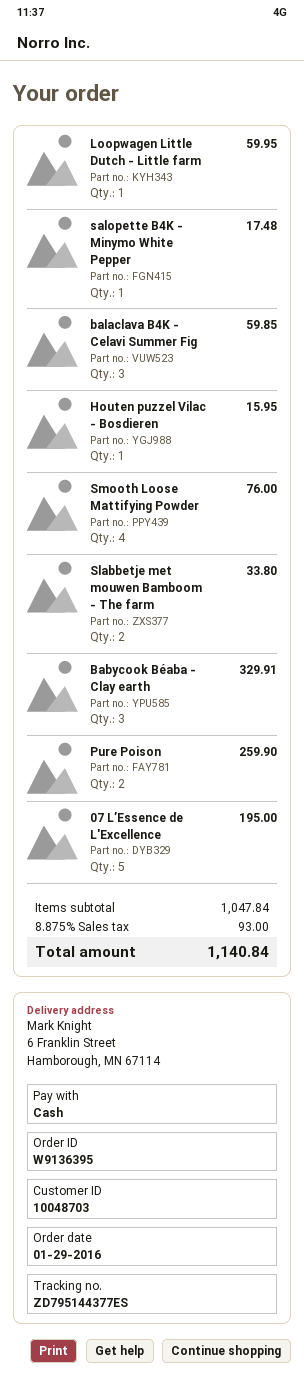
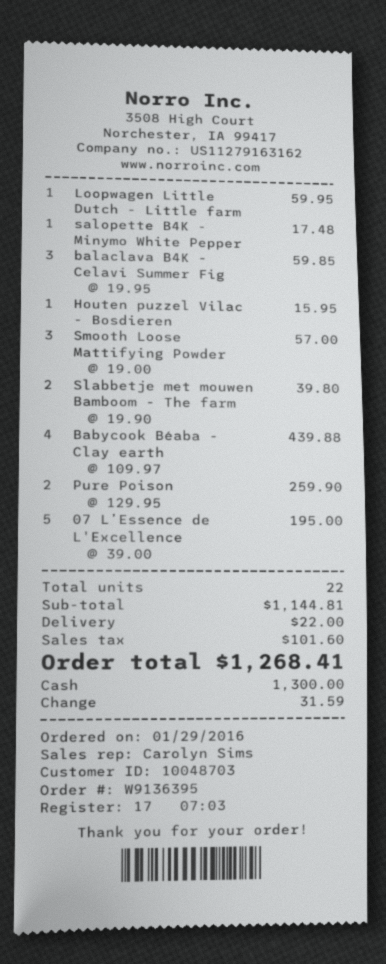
Smooth Loose Mattifying Powder: 4 for 76.00 -> 3 for 57.00
Slabbetje met mouwen Bamboom - The farm: 2 for 33.80 -> 2 for 39.80
Babycook Béaba - Clay earth: 3 for 329.91 -> 4 for 439.88
subtotal: 1047.84 -> 1144.81
shipping: none -> 22.00
tax: 93.00 -> 101.60
total: 1140.84 -> 1268.41

